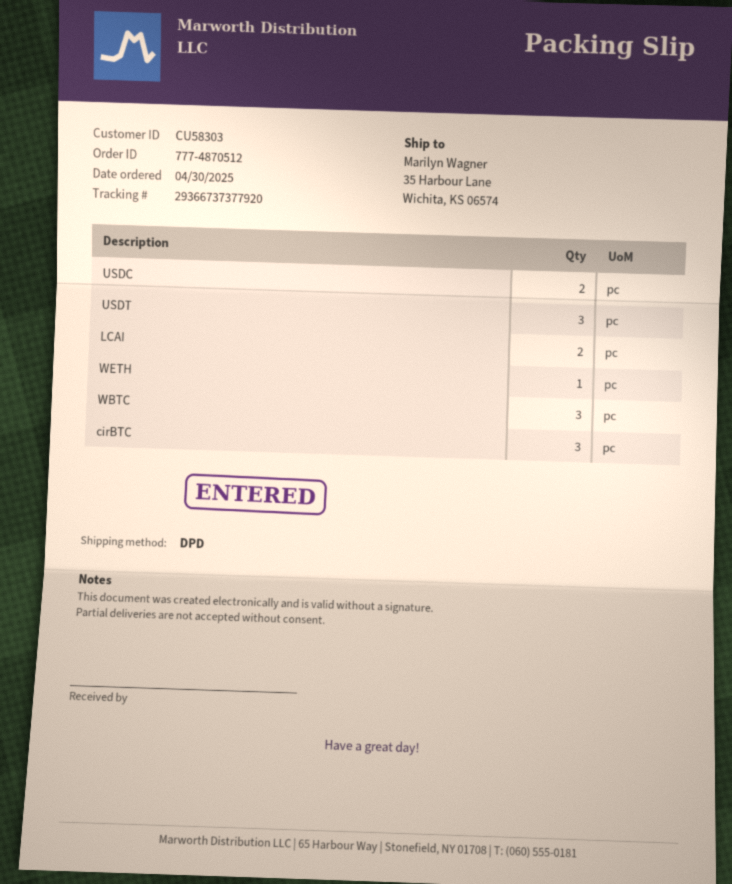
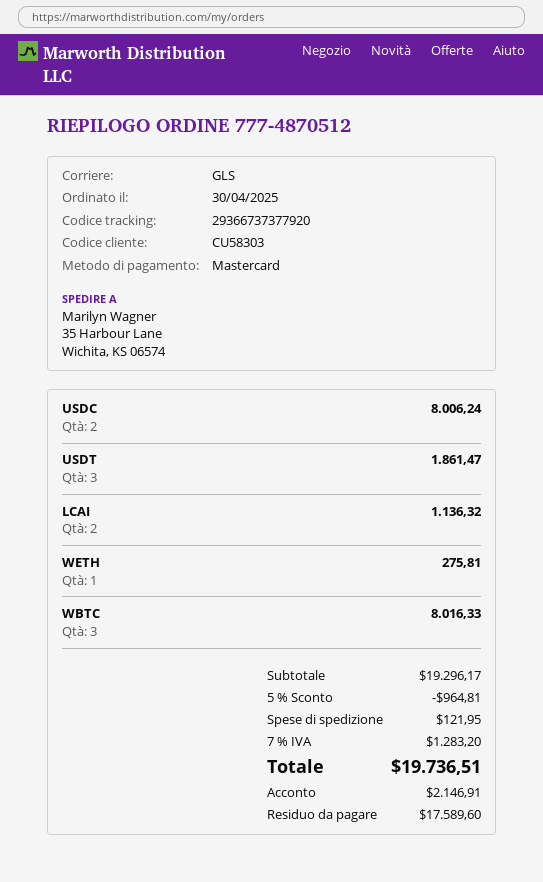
shipping method: DPD -> GLS
cirBTC: 3 -> none

